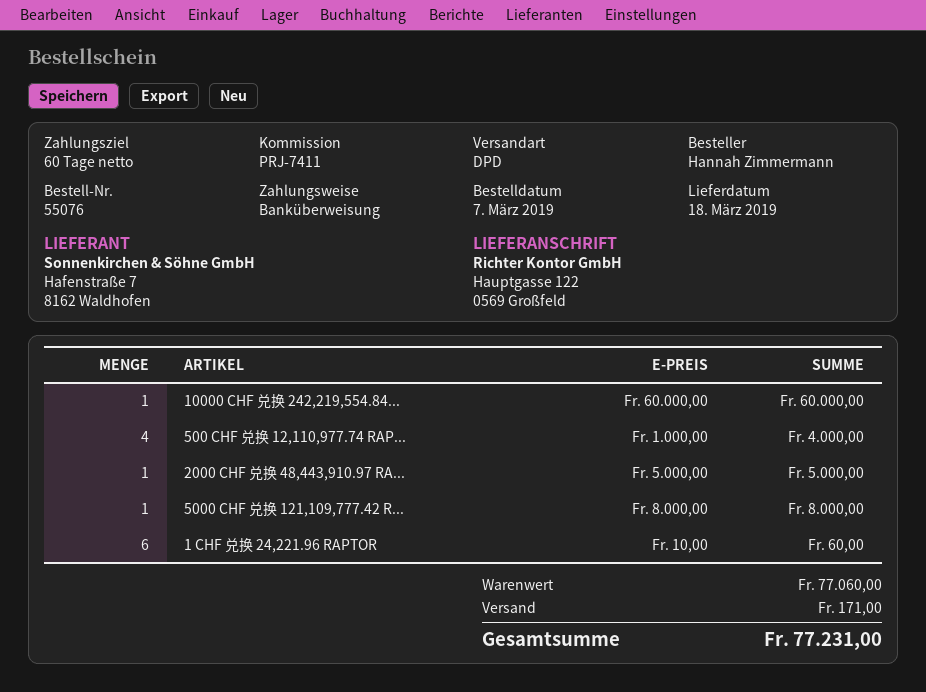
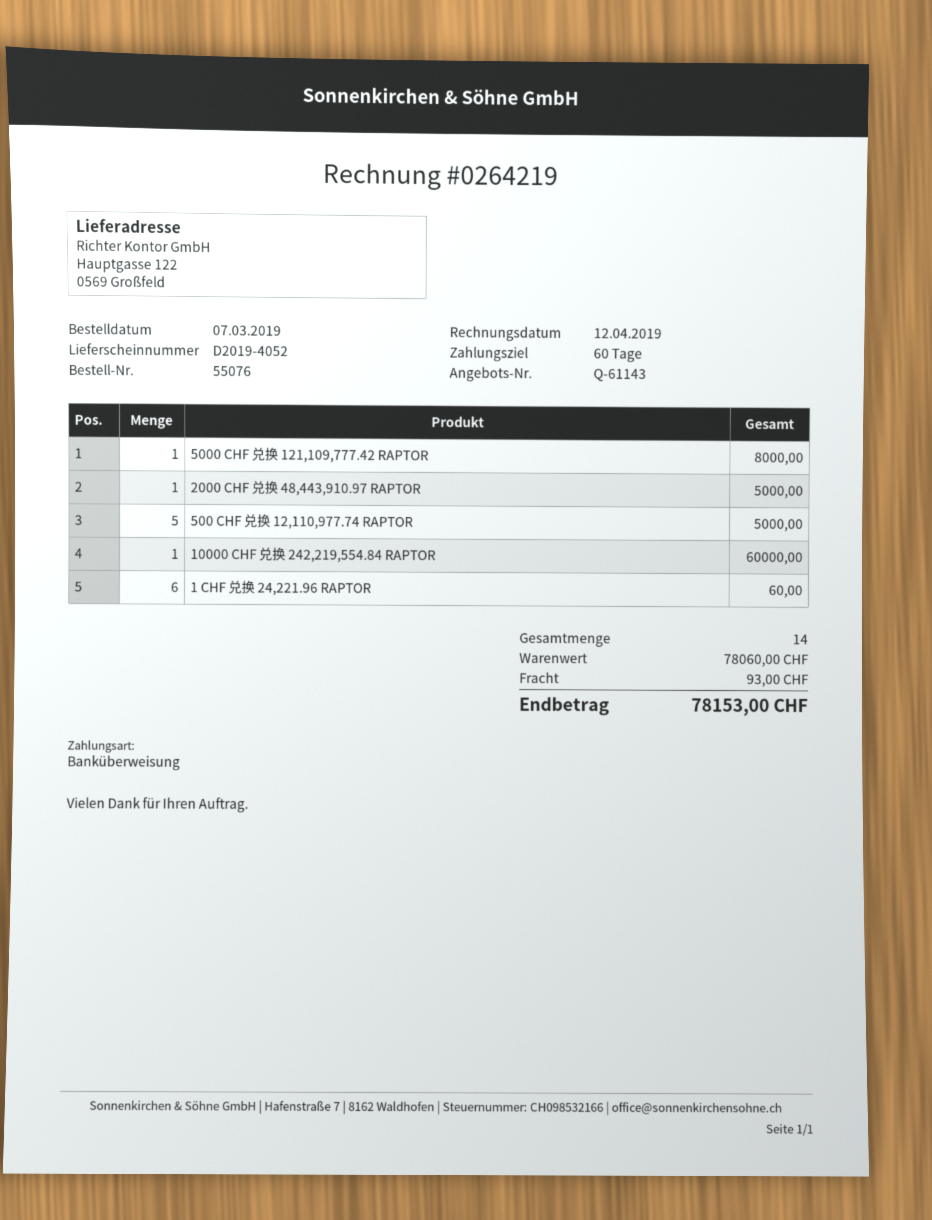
500 CHF 兑换 12,110,977.74 RAP...: 4 for 4000.00 -> 5 for 5000.00
subtotal: 77060.00 -> 78060.00
shipping: 171.00 -> 93.00
total: 77231.00 -> 78153.00

